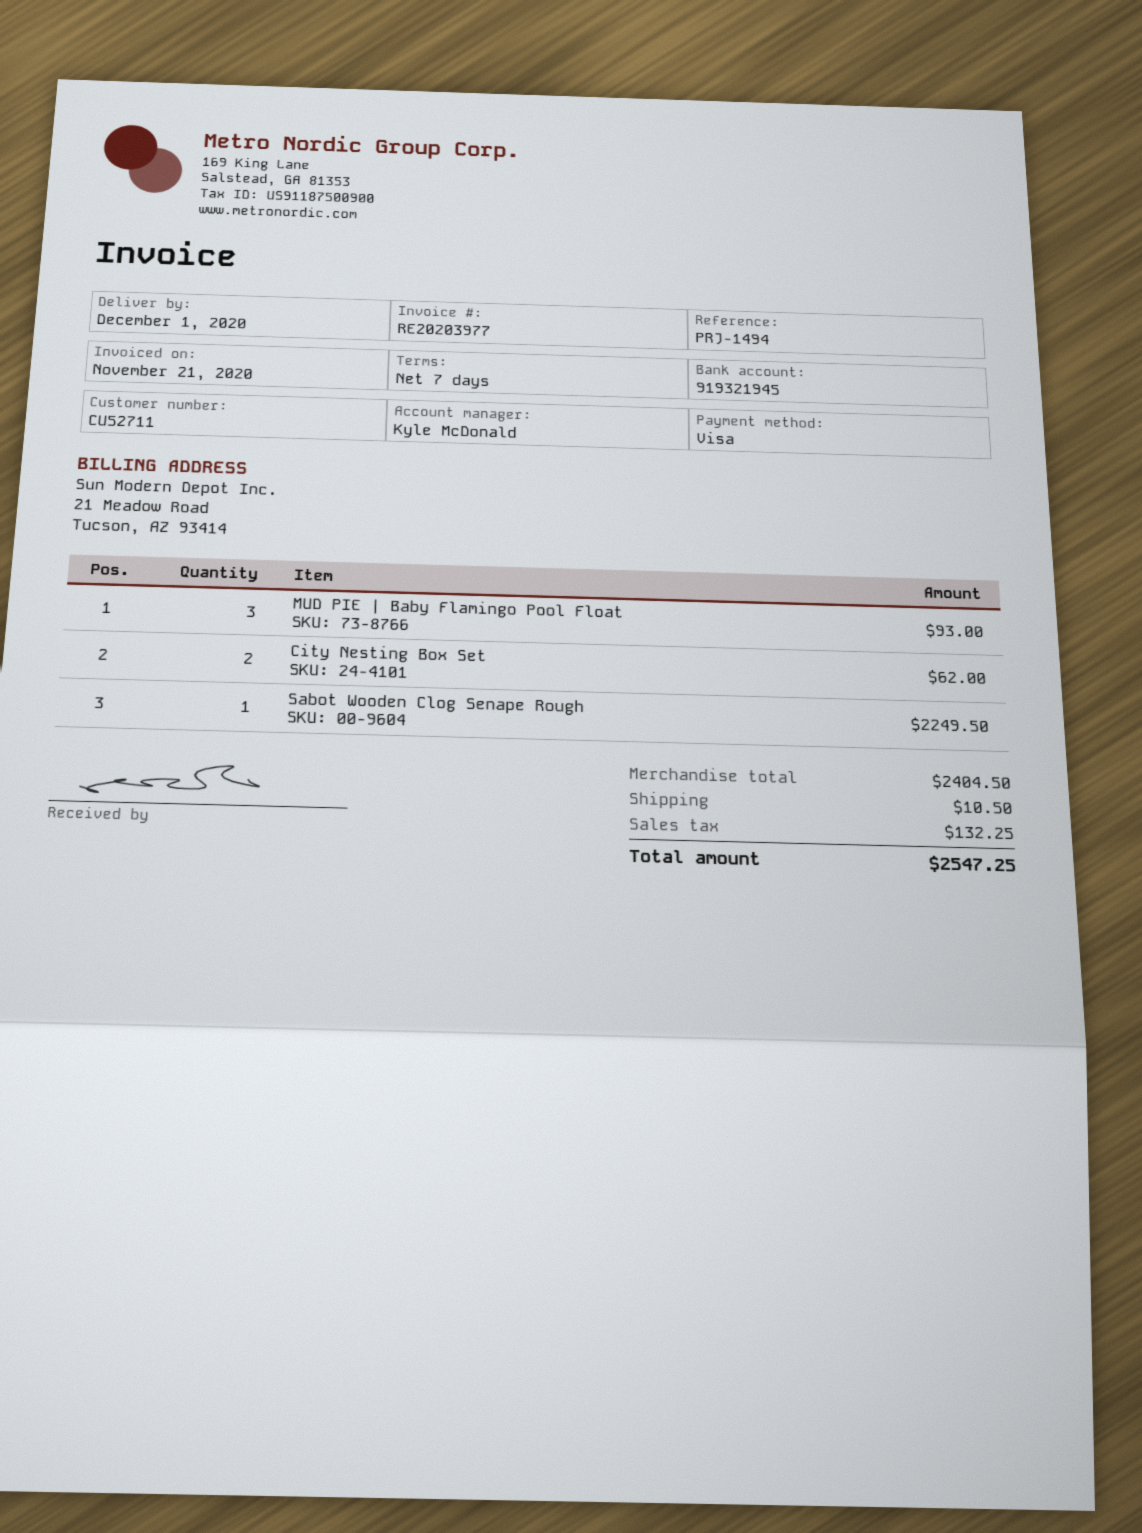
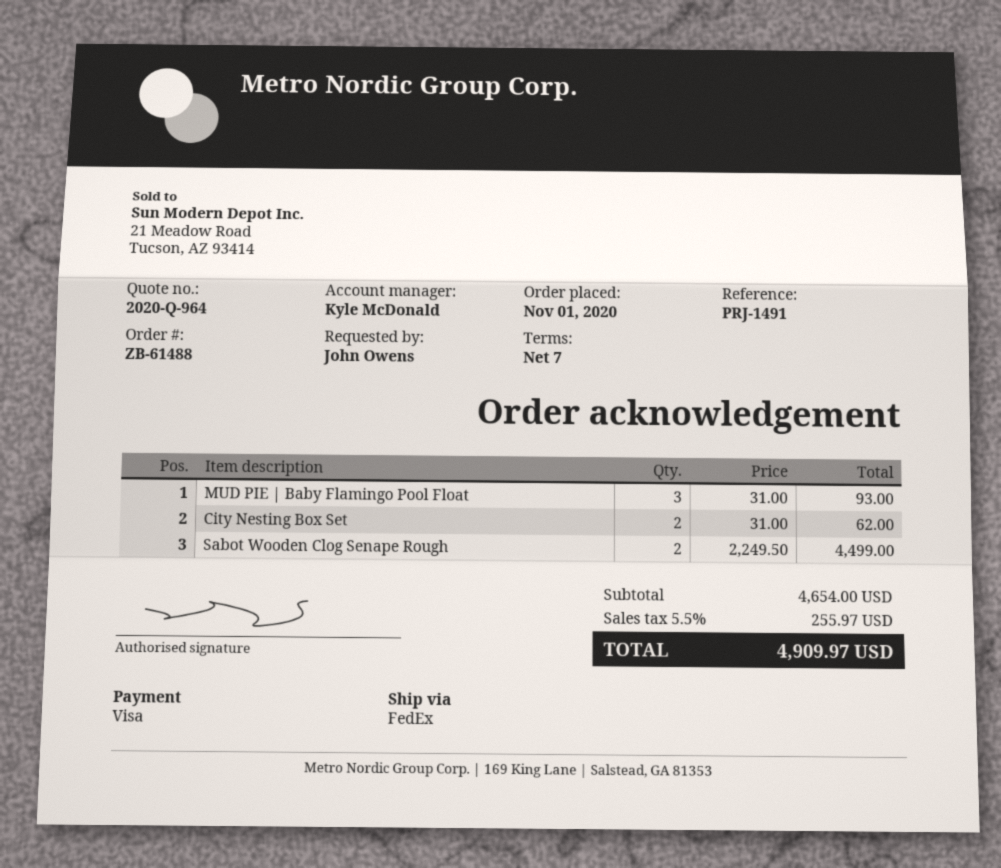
reference: PRJ-1494 -> PRJ-1491
Sabot Wooden Clog Senape Rough: 1 for 2249.50 -> 2 for 4499.00
subtotal: 2404.50 -> 4654.00
shipping: 10.50 -> none
tax: 132.25 -> 255.97
total: 2547.25 -> 4909.97

